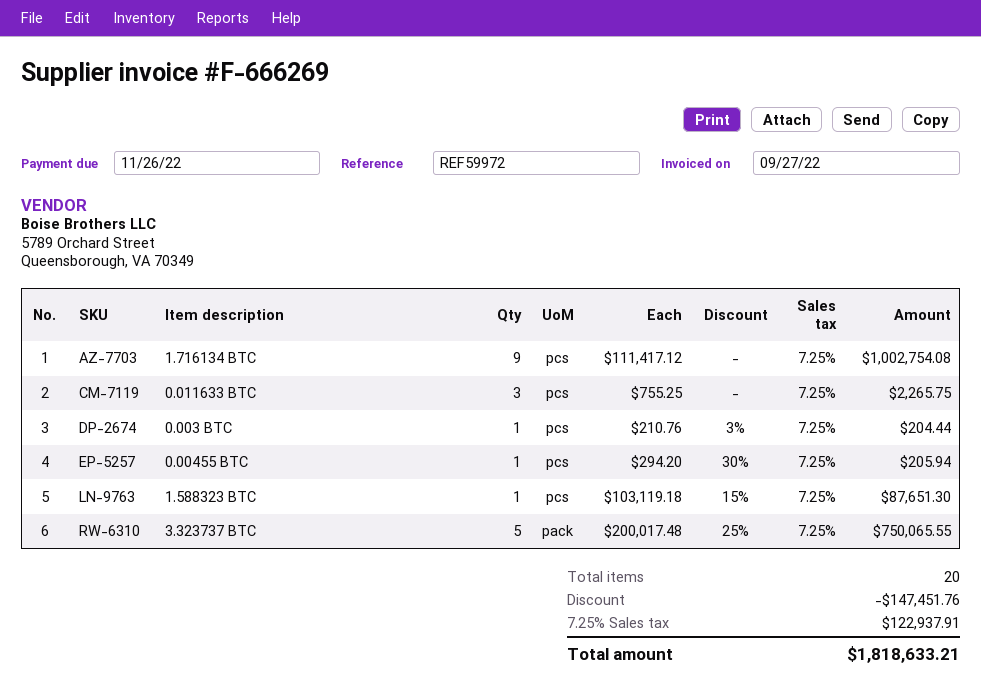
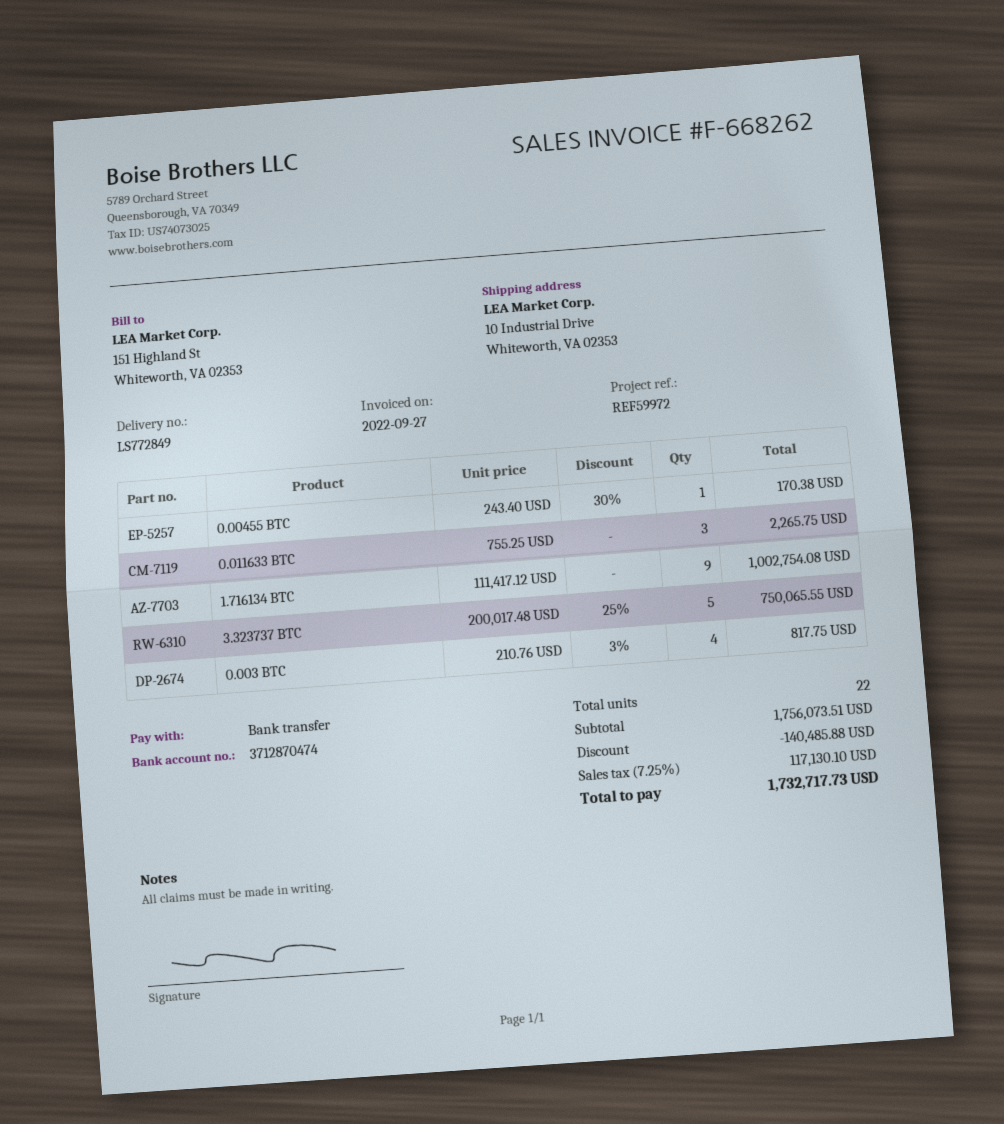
invoice number: F-666269 -> F-668262
0.003 BTC: 1 x 210.76 - 3% = 204.44 -> 4 x 210.76 - 3% = 817.75
0.00455 BTC: 1 x 294.20 - 30% = 205.94 -> 1 x 243.40 - 30% = 170.38
1.588323 BTC: 1 x 103119.18 - 15% = 87651.30 -> none
total quantity: 20 -> 22
discount: 147451.76 -> 140485.88
tax: 7.25% = 122937.91 -> 7.25% = 117130.10
total: 1818633.21 -> 1732717.73

